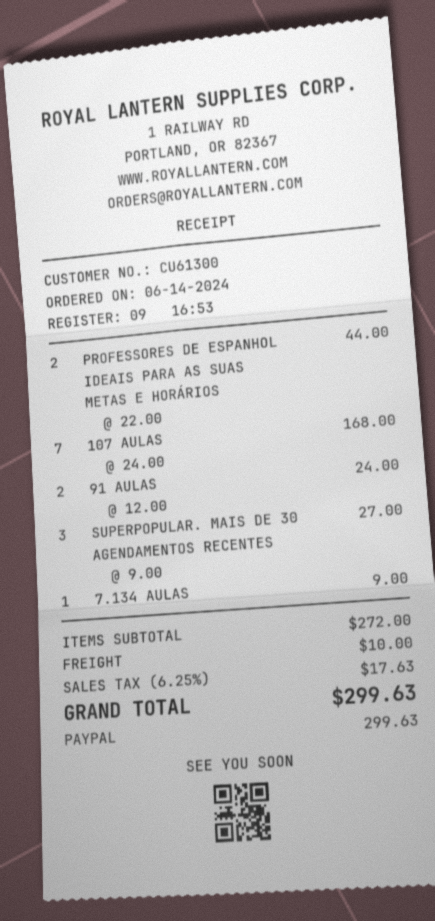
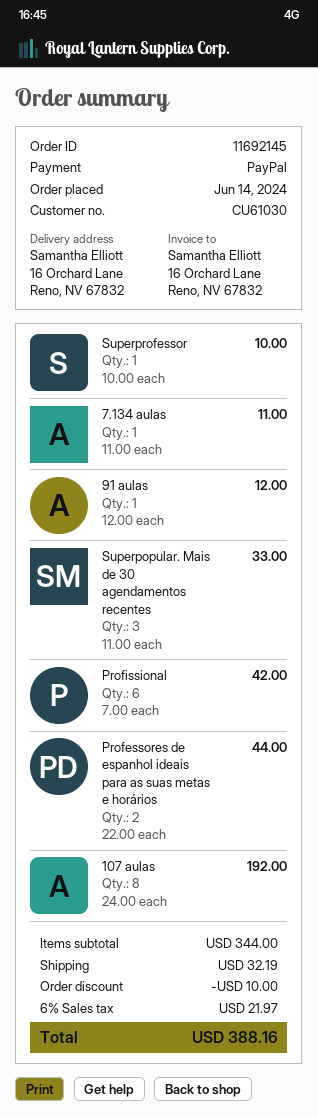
customer number: CU61300 -> CU61030
107 AULAS: 7 x 24.00 = 168.00 -> 8 x 24.00 = 192.00
91 AULAS: 2 x 12.00 = 24.00 -> 1 x 12.00 = 12.00
SUPERPOPULAR. MAIS DE 30 AGENDAMENTOS RECENTES: 3 x 9.00 = 27.00 -> 3 x 11.00 = 33.00
7.134 AULAS: 1 x 9.00 = 9.00 -> 1 x 11.00 = 11.00
Superprofessor: none -> 1 x 10.00 = 10.00
Profissional: none -> 6 x 7.00 = 42.00
subtotal: 272.00 -> 344.00
discount: none -> 10.00
shipping: 10.00 -> 32.19
tax: 6.25% = 17.63 -> 6% = 21.97
total: 299.63 -> 388.16

